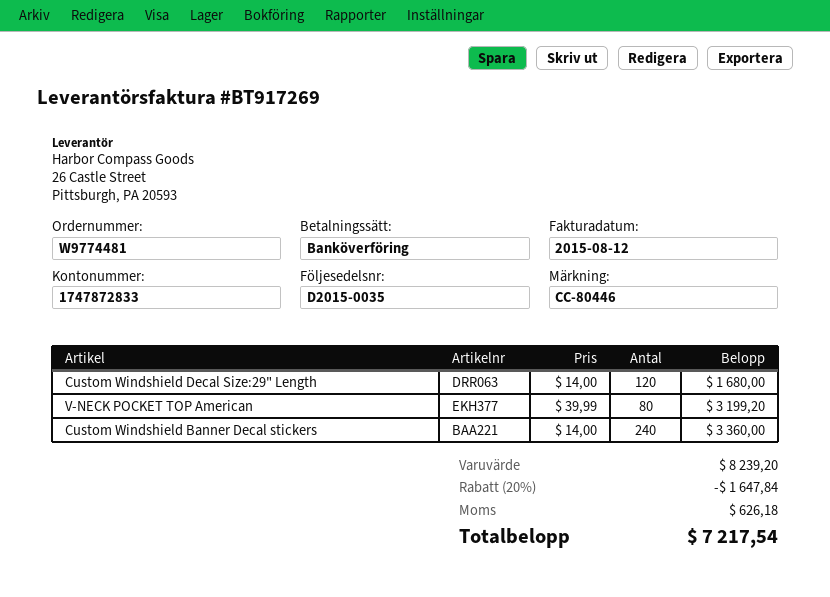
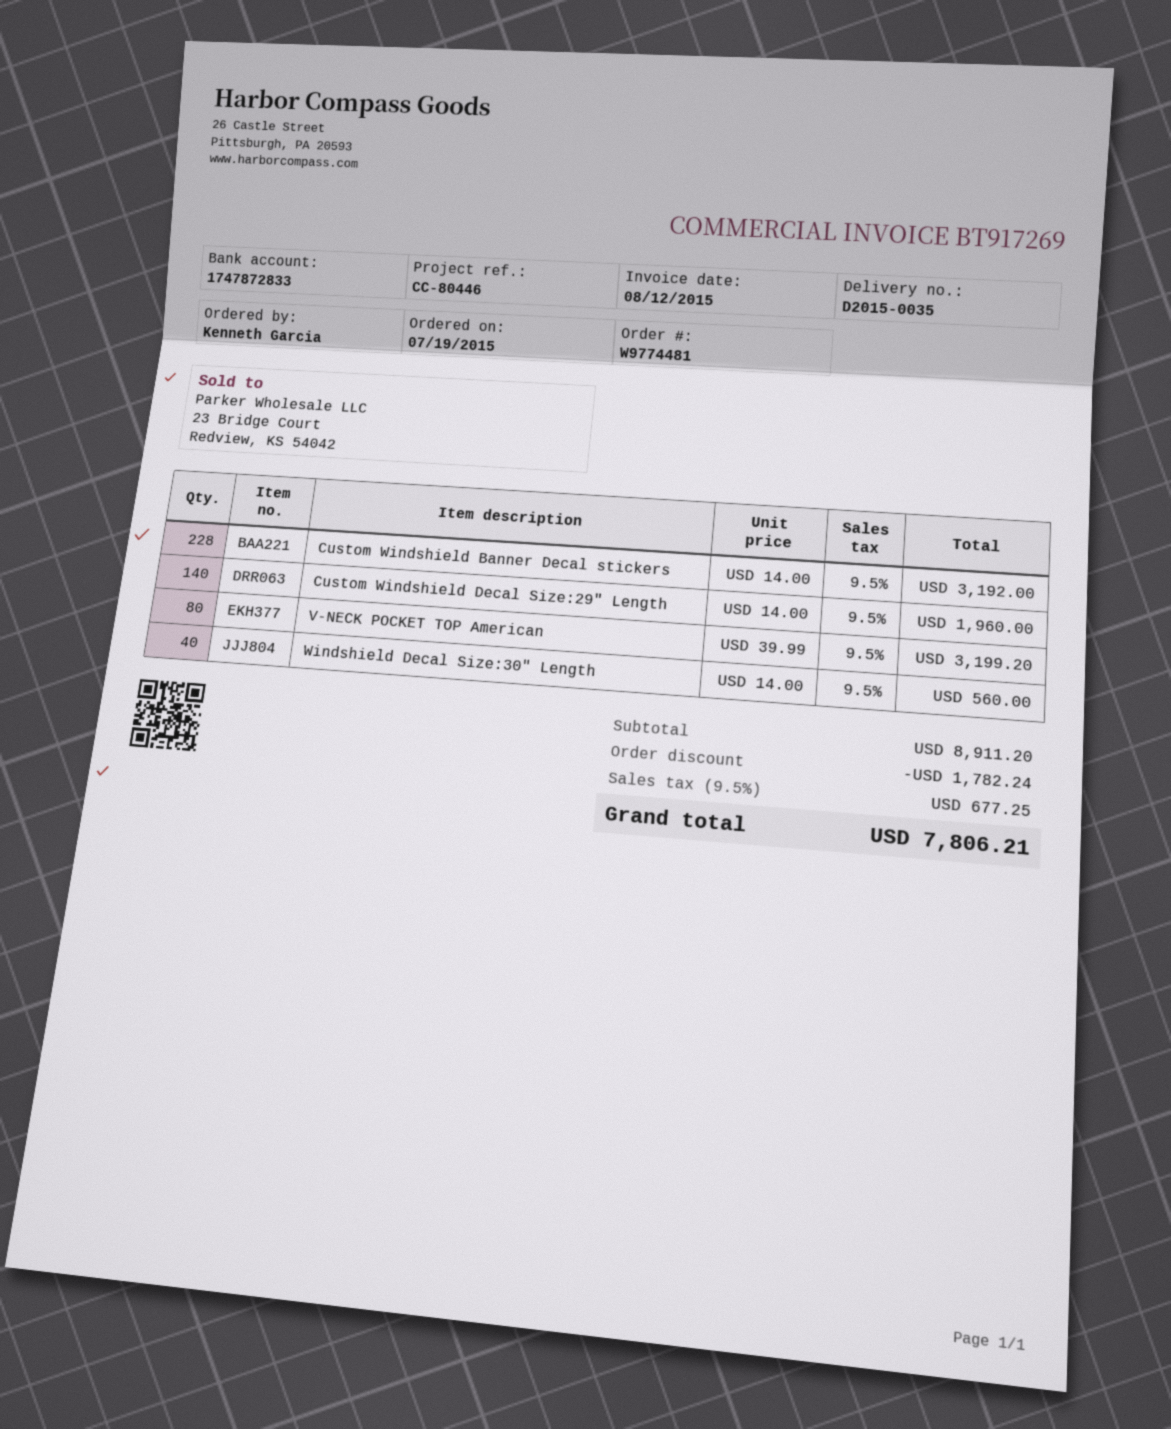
Custom Windshield Decal Size:29" Length: 120 x 14.00 = 1680.00 -> 140 x 14.00 = 1960.00
Custom Windshield Banner Decal stickers: 240 x 14.00 = 3360.00 -> 228 x 14.00 = 3192.00
Windshield Decal Size:30" Length: none -> 40 x 14.00 = 560.00
subtotal: 8239.20 -> 8911.20
discount: 1647.84 -> 1782.24
tax: 626.18 -> 677.25
total: 7217.54 -> 7806.21

